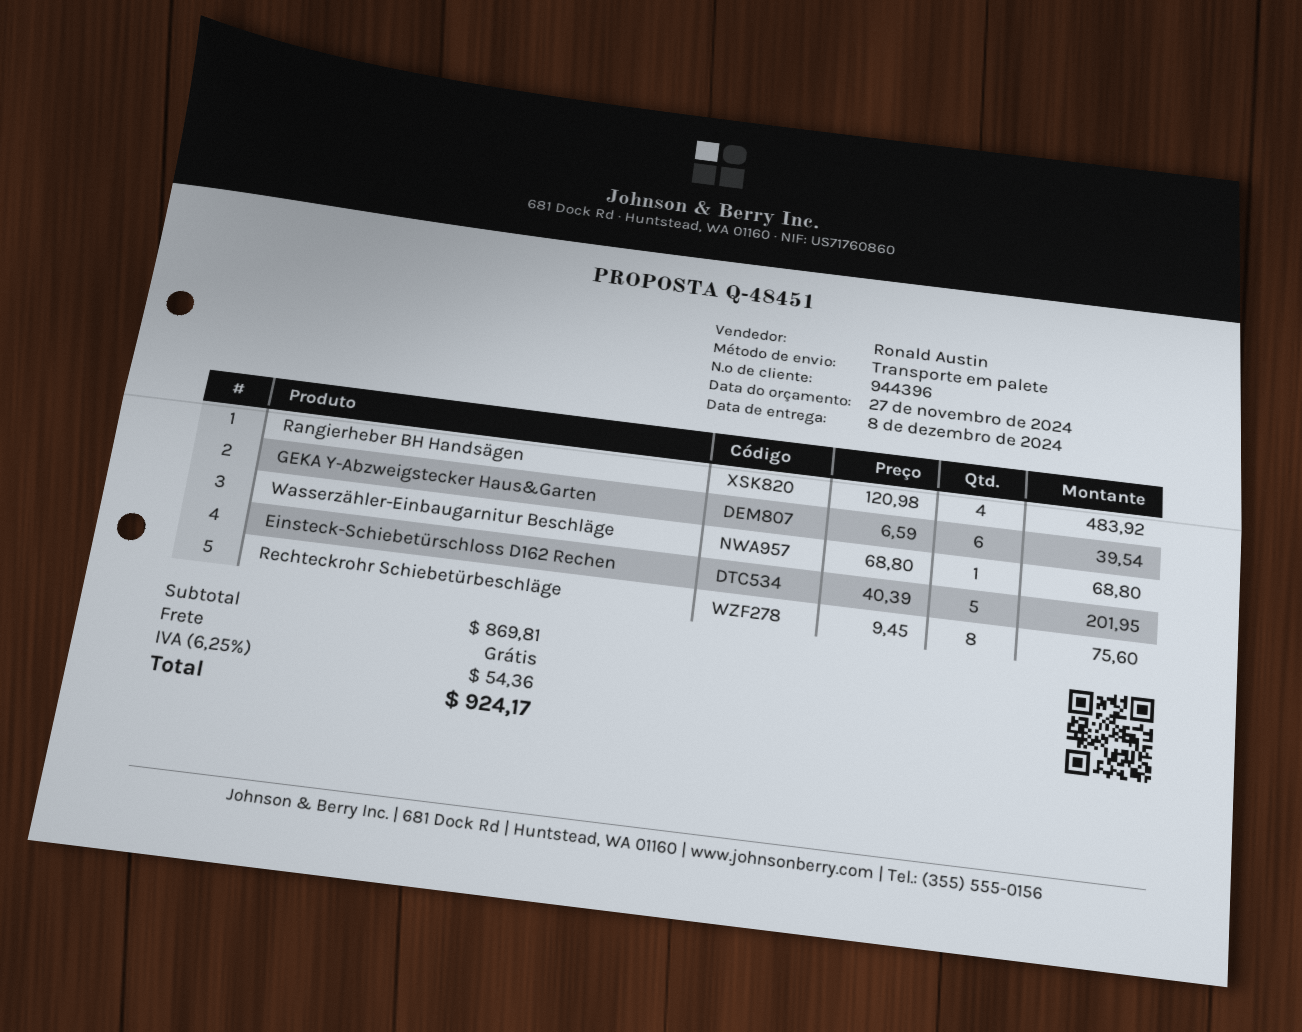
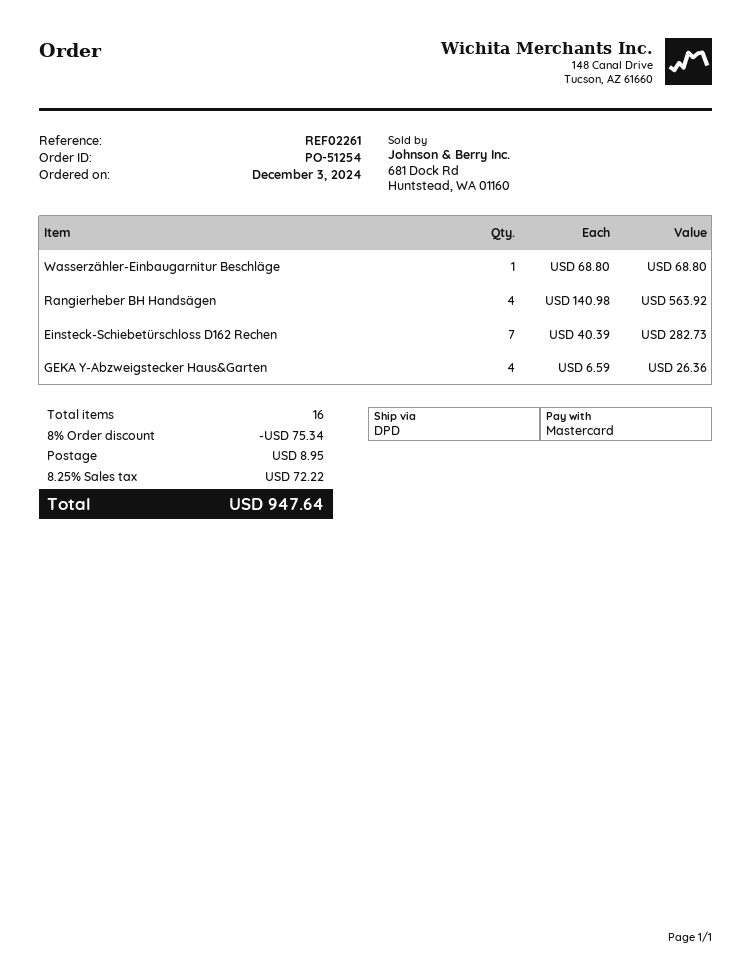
shipping method: pallet freight -> DPD
Rangierheber BH Handsägen: 4 x 120.98 = 483.92 -> 4 x 140.98 = 563.92
GEKA Y-Abzweigstecker Haus&Garten: 6 x 6.59 = 39.54 -> 4 x 6.59 = 26.36
Einsteck-Schiebetürschloss D162 Rechen: 5 x 40.39 = 201.95 -> 7 x 40.39 = 282.73
Rechteckrohr Schiebetürbeschläge: 8 x 9.45 = 75.60 -> none
discount: none -> 8% = 75.34
shipping: 0.00 -> 8.95
tax: 6.25% = 54.36 -> 8.25% = 72.22
total: 924.17 -> 947.64

